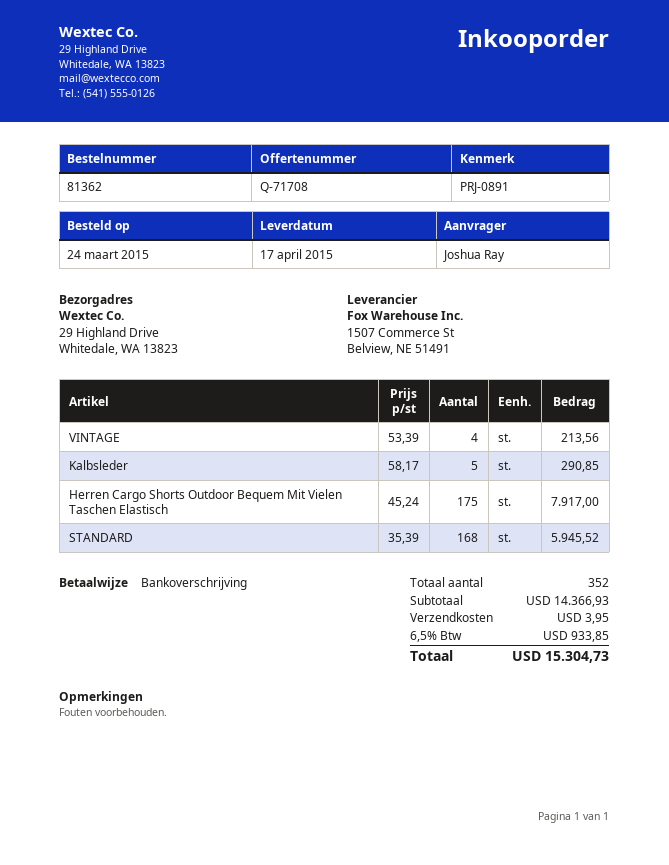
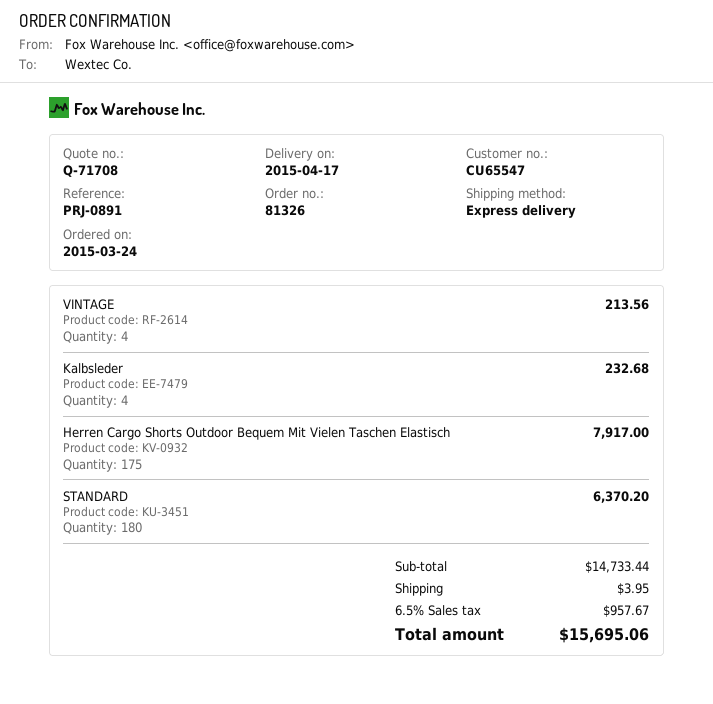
order number: 81362 -> 81326
Kalbsleder: 5 for 290.85 -> 4 for 232.68
STANDARD: 168 for 5945.52 -> 180 for 6370.20
subtotal: 14366.93 -> 14733.44
tax: 6.5% = 933.85 -> 6.5% = 957.67
total: 15304.73 -> 15695.06

